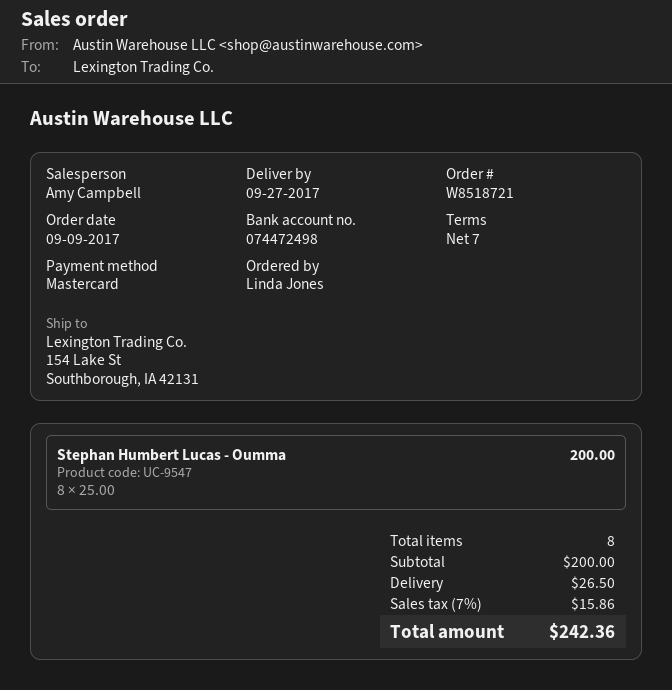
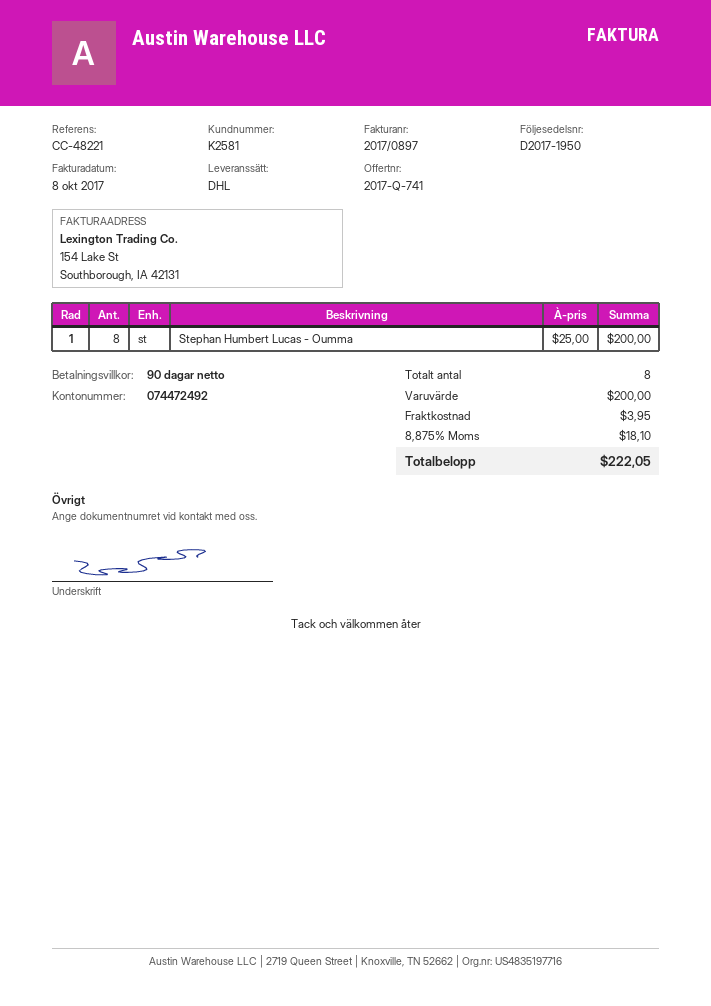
payment terms: 7 days -> 90 days
bank account: 074472498 -> 074472492
shipping: 26.50 -> 3.95
tax: 7% = 15.86 -> 8.875% = 18.10
total: 242.36 -> 222.05

